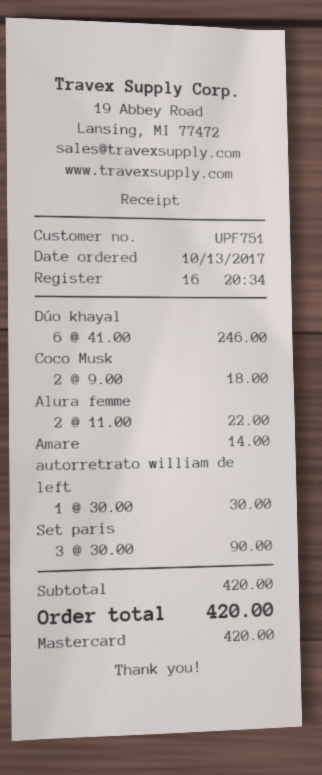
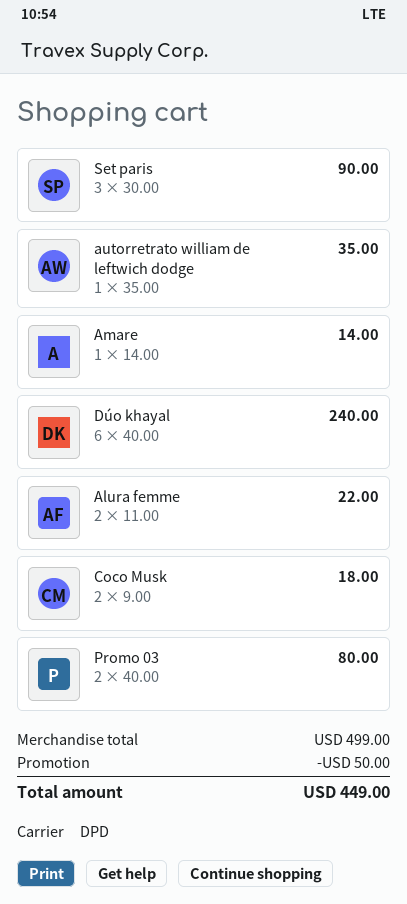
Dúo khayal: 6 x 41.00 = 246.00 -> 6 x 40.00 = 240.00
autorretrato william de left: 1 x 30.00 = 30.00 -> 1 x 35.00 = 35.00
Promo 03: none -> 2 x 40.00 = 80.00
subtotal: 420.00 -> 499.00
discount: none -> 50.00
total: 420.00 -> 449.00

